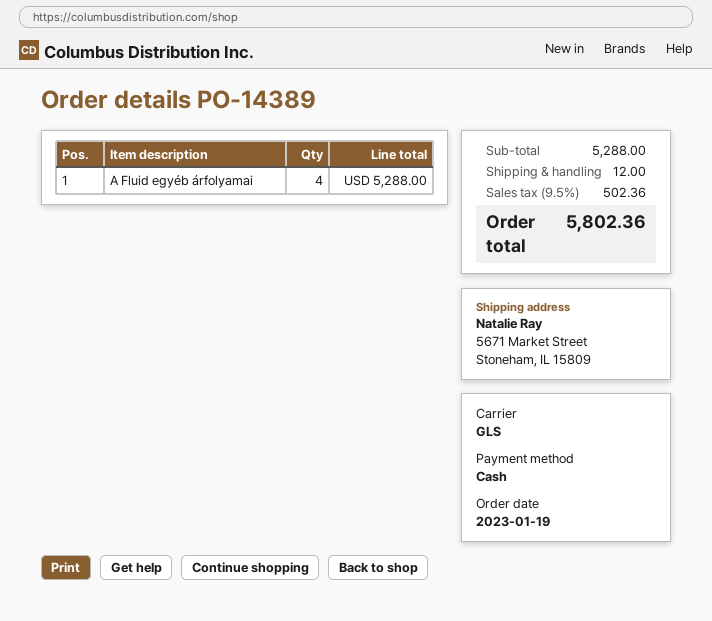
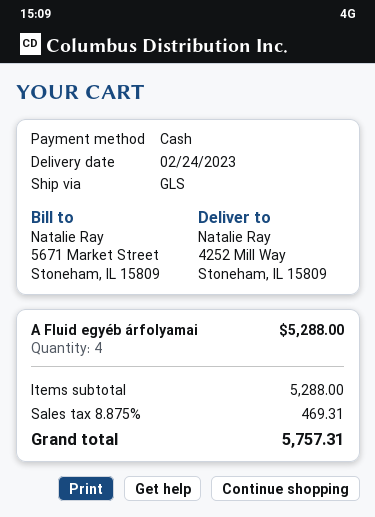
ship to: 5671 Market Street, Stoneham, IL 15809 -> 4252 Mill Way, Stoneham, IL 15809
shipping: 12.00 -> none
tax: 9.5% = 502.36 -> 8.875% = 469.31
total: 5802.36 -> 5757.31

